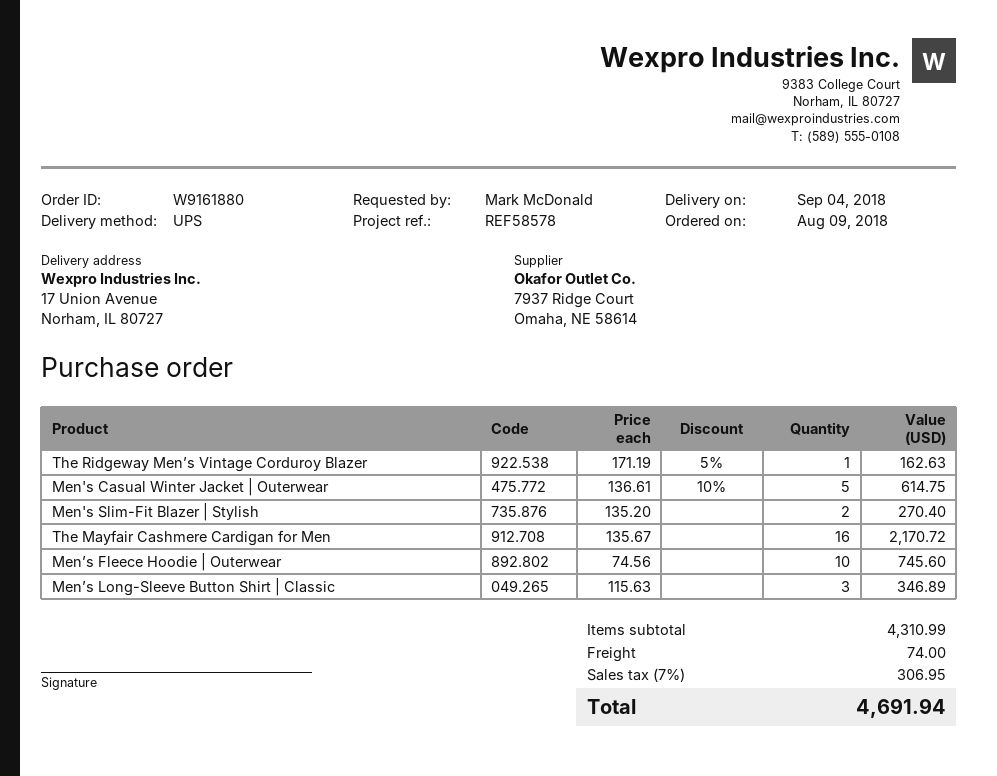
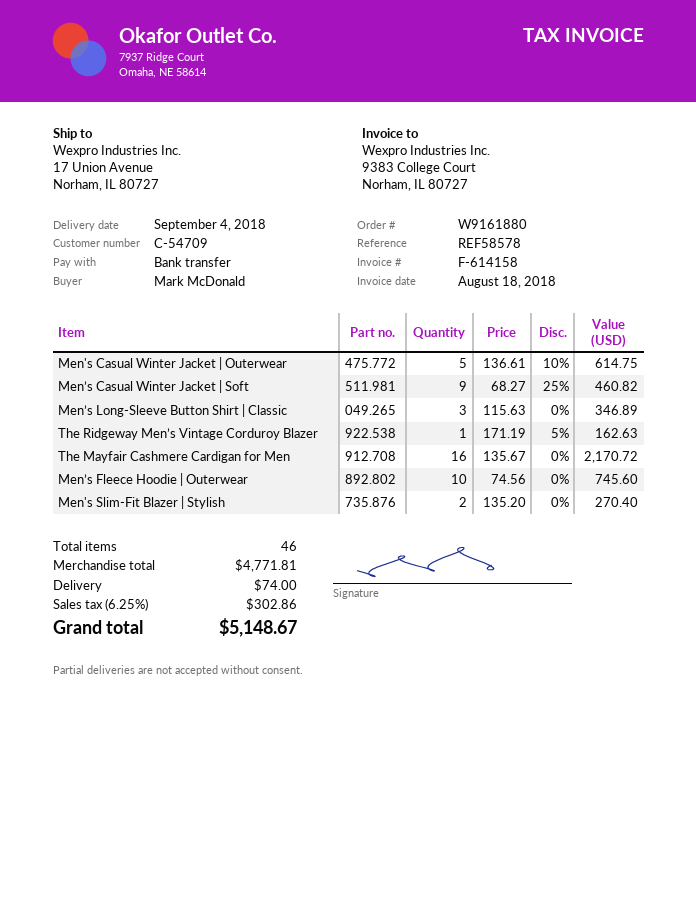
Men’s Casual Winter Jacket | Soft: none -> 9 x 68.27 - 25% = 460.82
subtotal: 4310.99 -> 4771.81
tax: 7% = 306.95 -> 6.25% = 302.86
total: 4691.94 -> 5148.67

